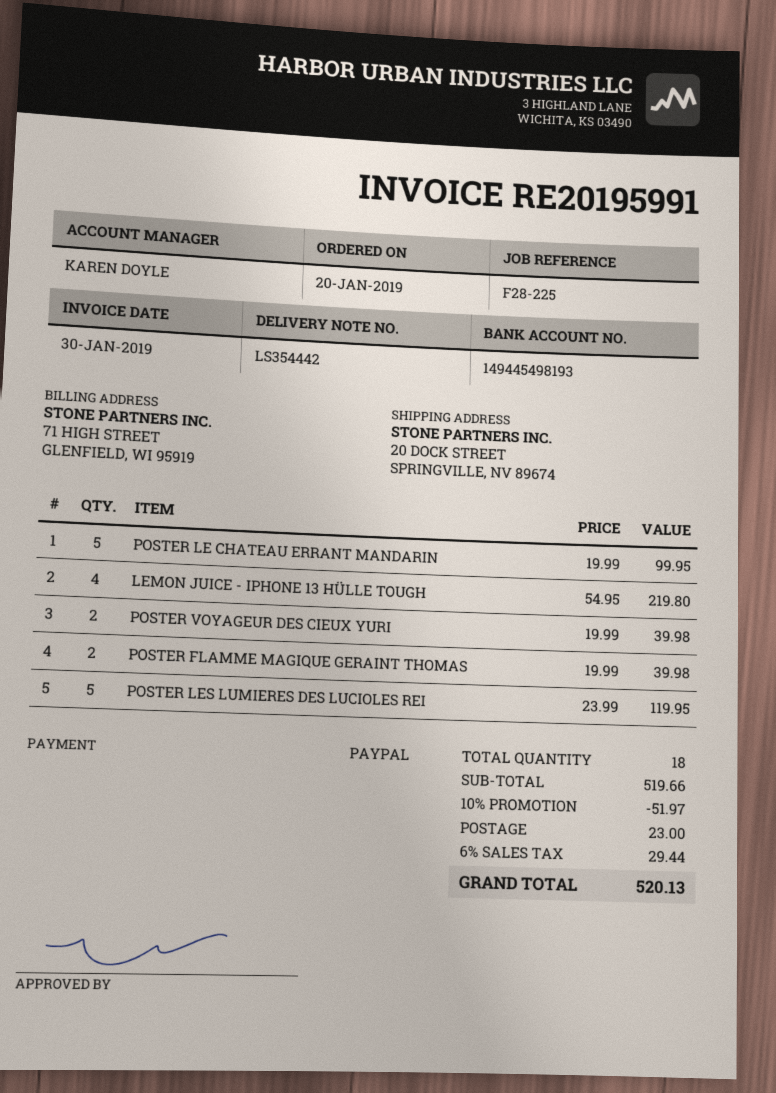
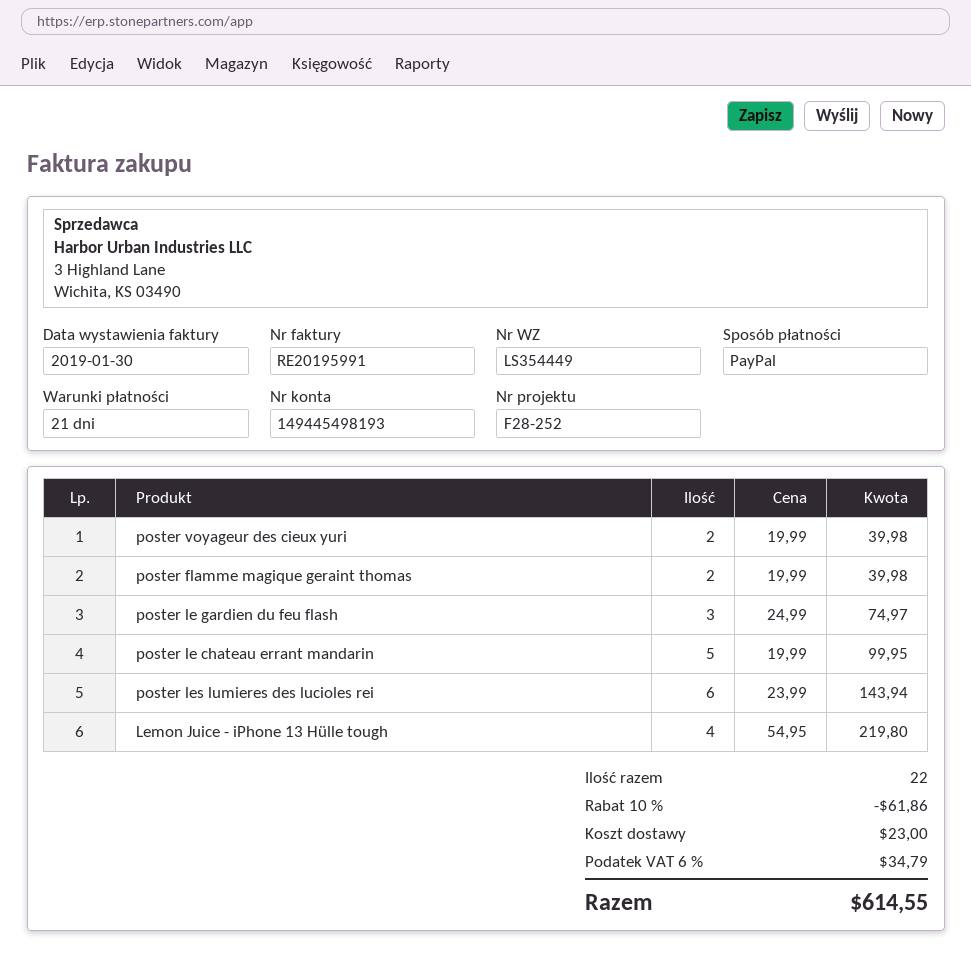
delivery note number: LS354442 -> LS354449
reference: F28-225 -> F28-252
POSTER LES LUMIERES DES LUCIOLES REI: 5 x 23.99 = 119.95 -> 6 x 23.99 = 143.94
poster le gardien du feu flash: none -> 3 x 24.99 = 74.97
total quantity: 18 -> 22
discount: 10% = 51.97 -> 10% = 61.86
tax: 6% = 29.44 -> 6% = 34.79
total: 520.13 -> 614.55

